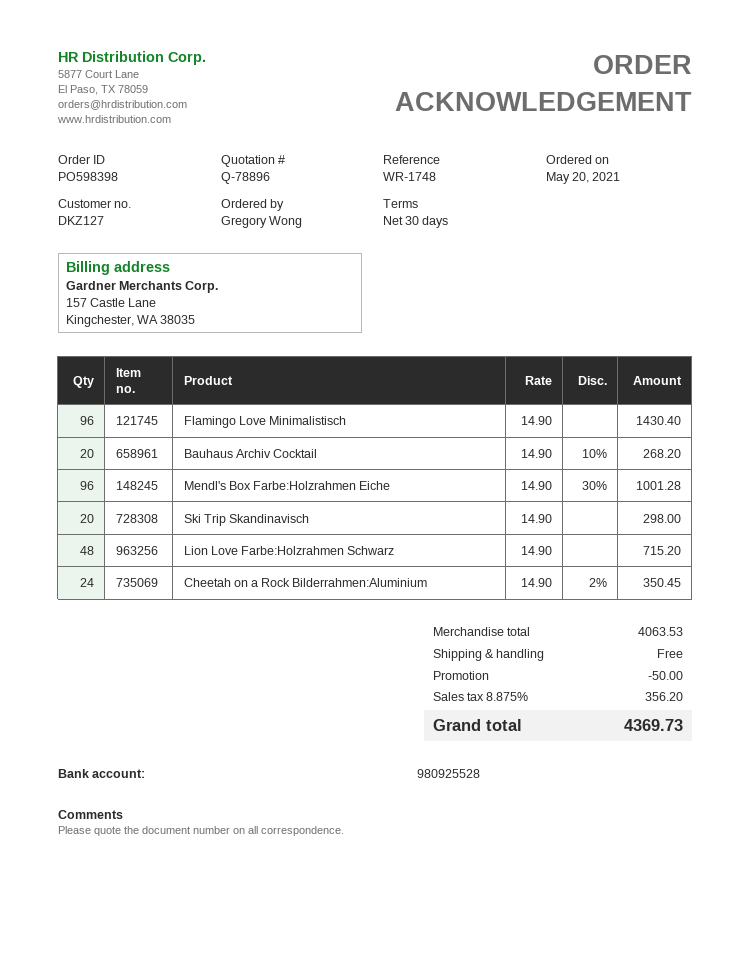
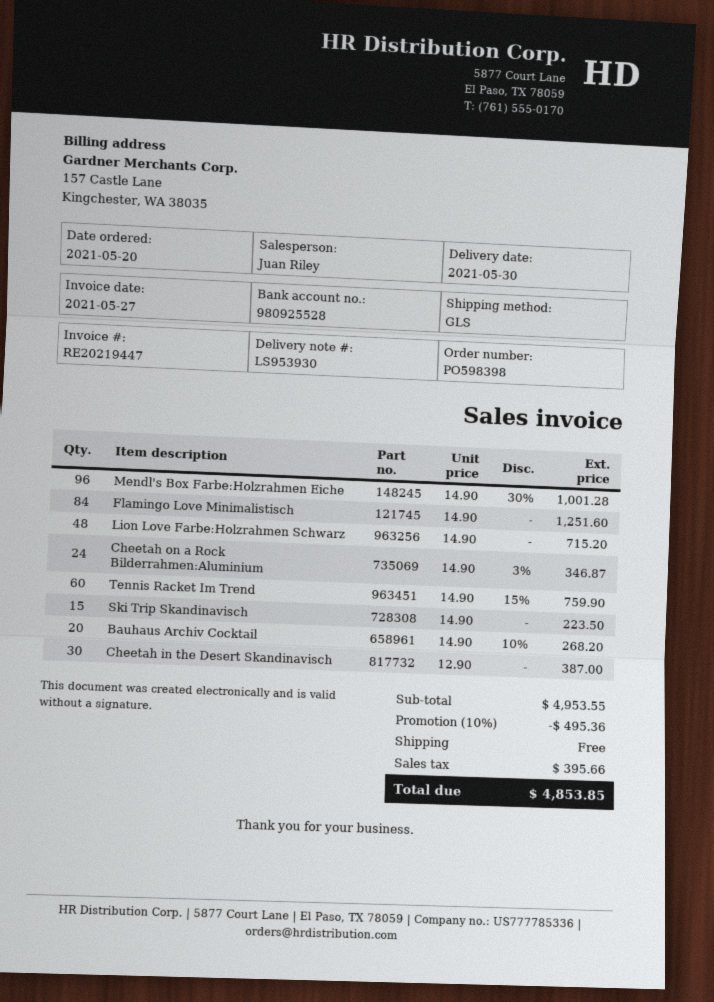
Flamingo Love Minimalistisch: 96 x 14.90 = 1430.40 -> 84 x 14.90 = 1251.60
Ski Trip Skandinavisch: 20 x 14.90 = 298.00 -> 15 x 14.90 = 223.50
Cheetah on a Rock Bilderrahmen:Aluminium: 24 x 14.90 - 2% = 350.45 -> 24 x 14.90 - 3% = 346.87
Tennis Racket Im Trend: none -> 60 x 14.90 - 15% = 759.90
Cheetah in the Desert Skandinavisch: none -> 30 x 12.90 = 387.00
subtotal: 4063.53 -> 4953.55
discount: 50.00 -> 495.36
tax: 356.20 -> 395.66
total: 4369.73 -> 4853.85

